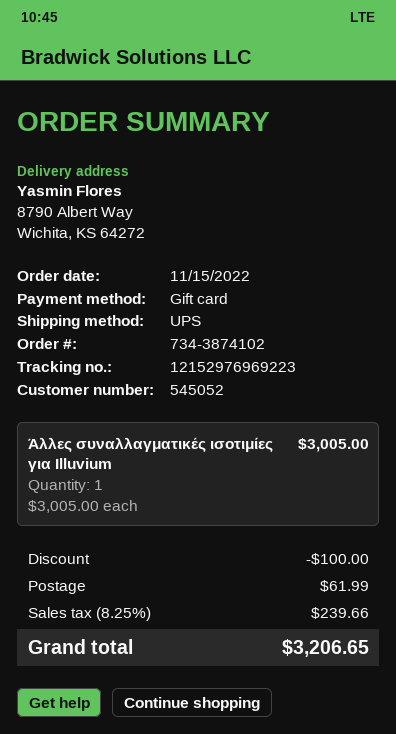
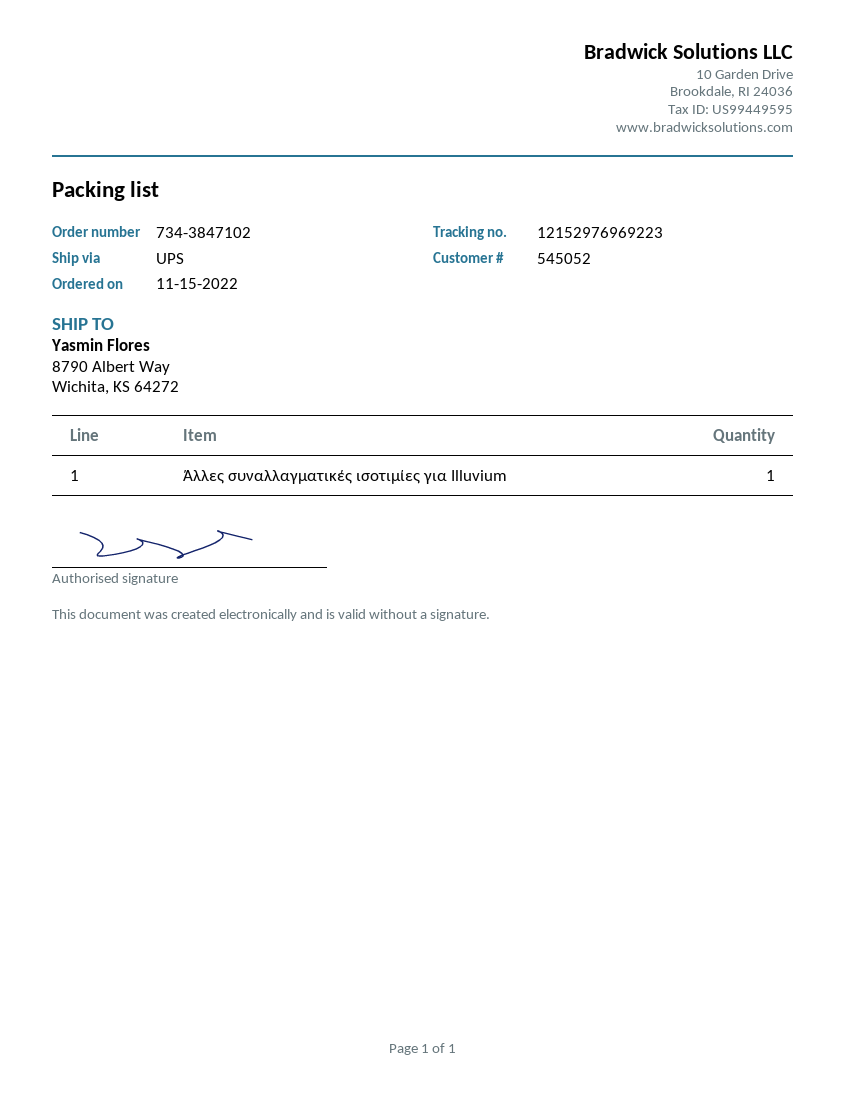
order number: 734-3874102 -> 734-3847102

